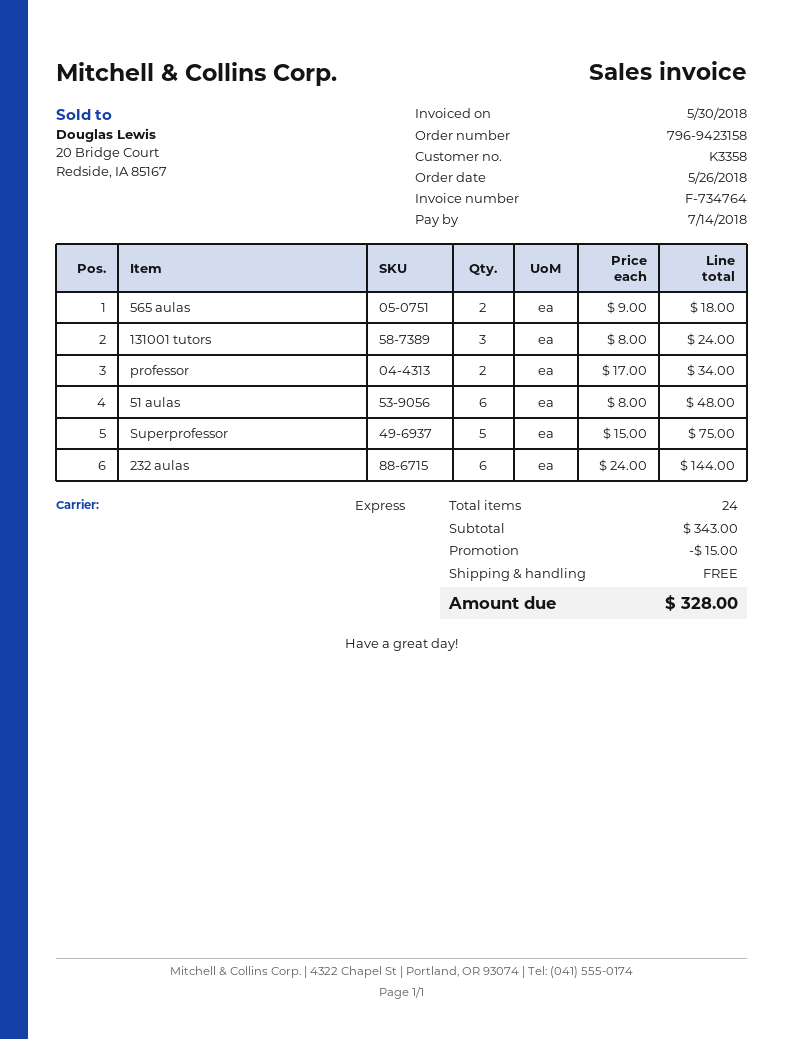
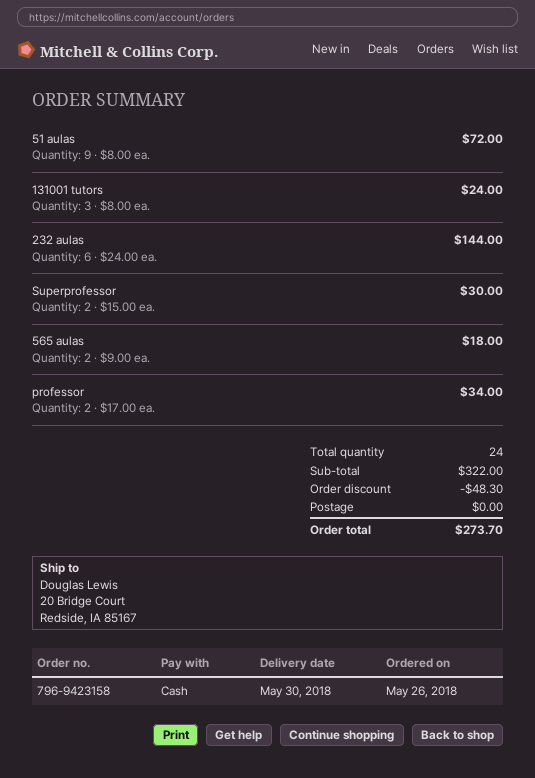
51 aulas: 6 x 8.00 = 48.00 -> 9 x 8.00 = 72.00
Superprofessor: 5 x 15.00 = 75.00 -> 2 x 15.00 = 30.00
subtotal: 343.00 -> 322.00
discount: 15.00 -> 48.30
total: 328.00 -> 273.70

